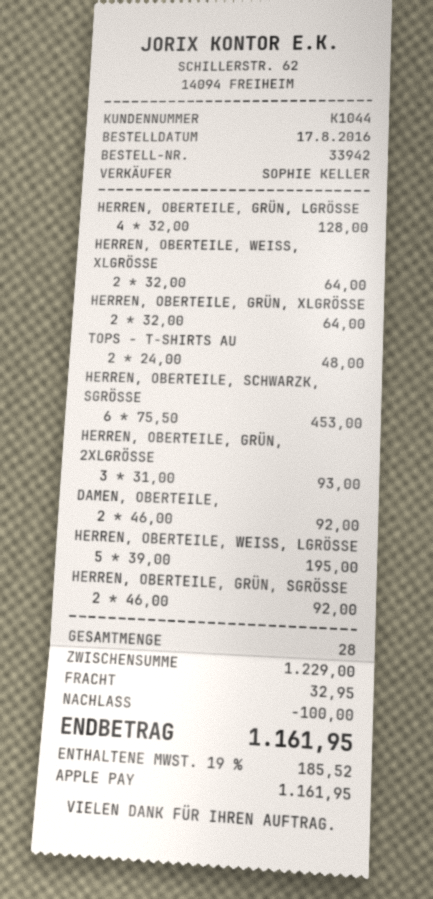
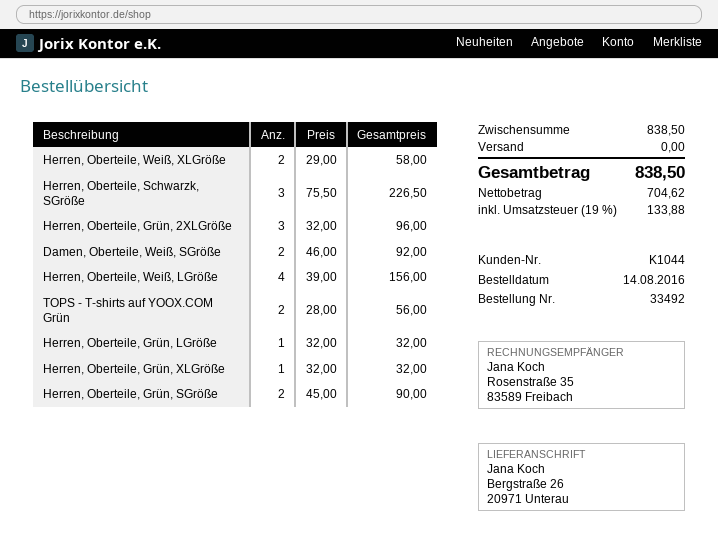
order number: 33942 -> 33492
order date: 2016-08-17 -> 2016-08-14
HERREN, OBERTEILE, GRÜN, LGRÖSSE: 4 x 32.00 = 128.00 -> 1 x 32.00 = 32.00
HERREN, OBERTEILE, WEISS, XLGRÖSSE: 2 x 32.00 = 64.00 -> 2 x 29.00 = 58.00
HERREN, OBERTEILE, GRÜN, XLGRÖSSE: 2 x 32.00 = 64.00 -> 1 x 32.00 = 32.00
TOPS - T-SHIRTS AU: 2 x 24.00 = 48.00 -> 2 x 28.00 = 56.00
HERREN, OBERTEILE, SCHWARZK, SGRÖSSE: 6 x 75.50 = 453.00 -> 3 x 75.50 = 226.50
HERREN, OBERTEILE, GRÜN, 2XLGRÖSSE: 3 x 31.00 = 93.00 -> 3 x 32.00 = 96.00
HERREN, OBERTEILE, WEISS, LGRÖSSE: 5 x 39.00 = 195.00 -> 4 x 39.00 = 156.00
HERREN, OBERTEILE, GRÜN, SGRÖSSE: 2 x 46.00 = 92.00 -> 2 x 45.00 = 90.00
subtotal: 1229.00 -> 838.50
discount: 100.00 -> none
shipping: 32.95 -> 0.00
tax: 19% = 185.52 -> 19% = 133.88
total: 1161.95 -> 838.50

